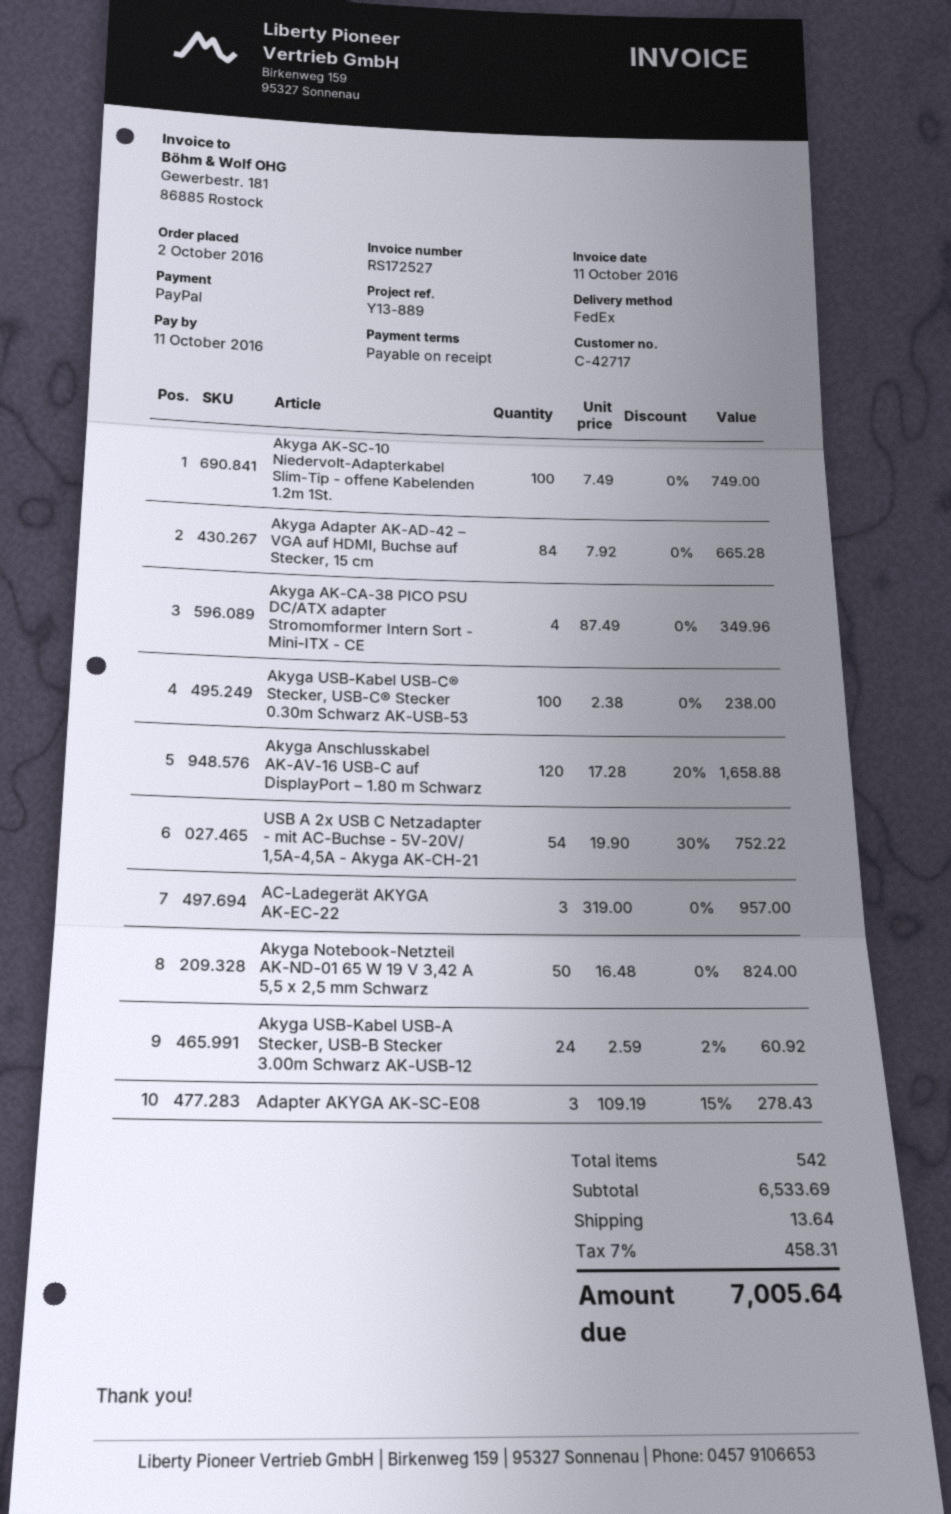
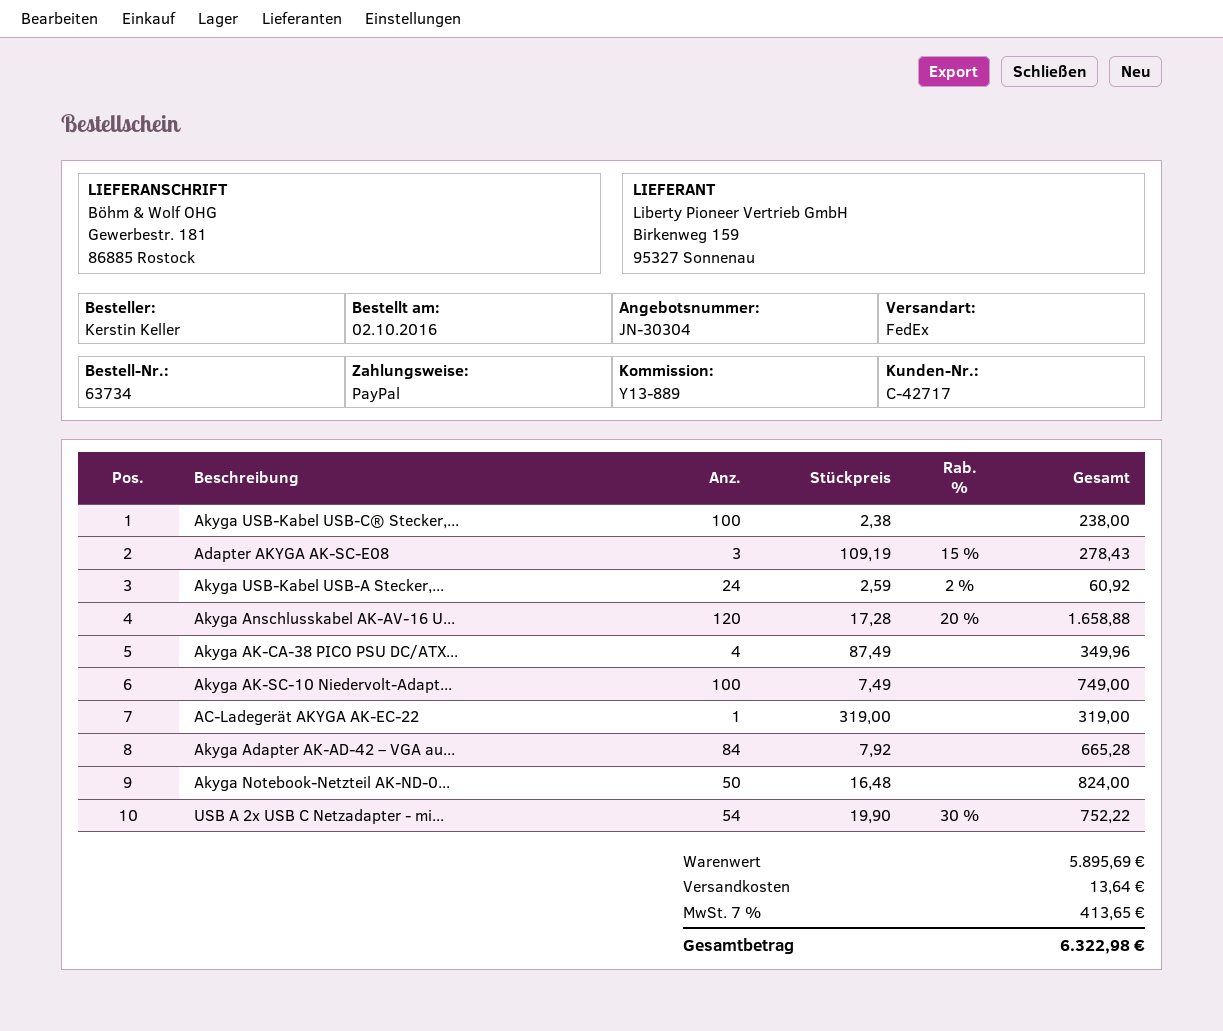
AC-Ladegerät AKYGA AK-EC-22: 3 x 319.00 = 957.00 -> 1 x 319.00 = 319.00
subtotal: 6533.69 -> 5895.69
tax: 7% = 458.31 -> 7% = 413.65
total: 7005.64 -> 6322.98

